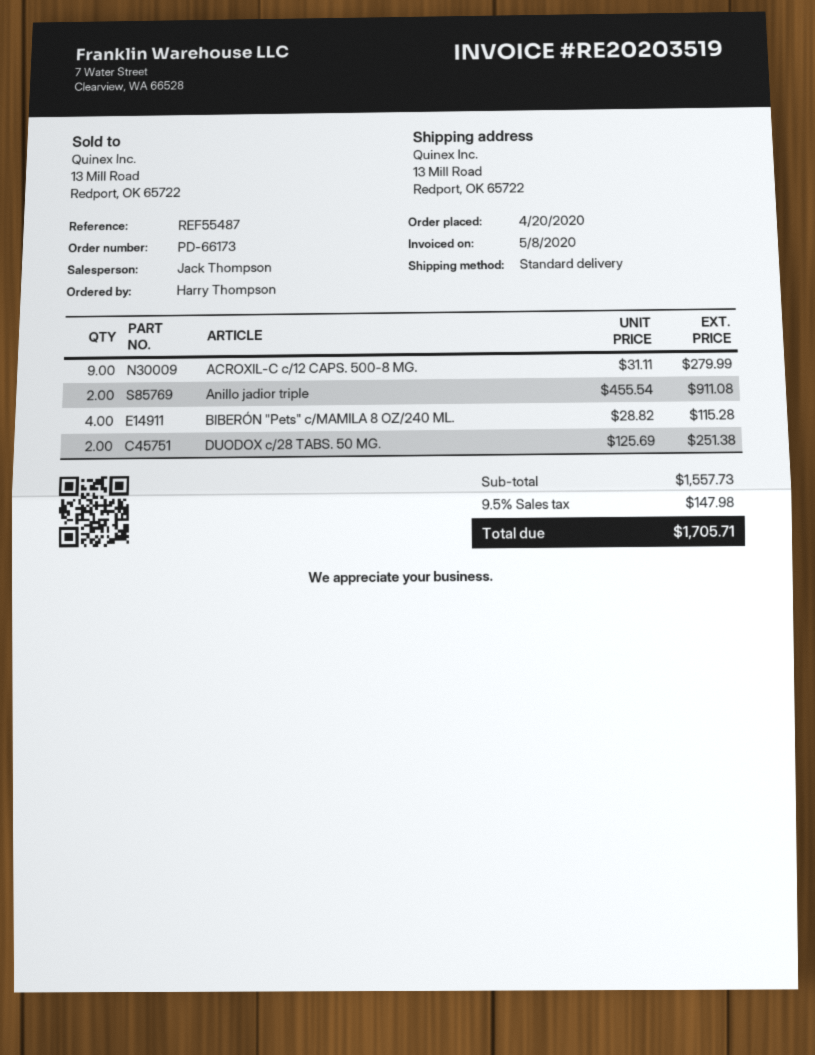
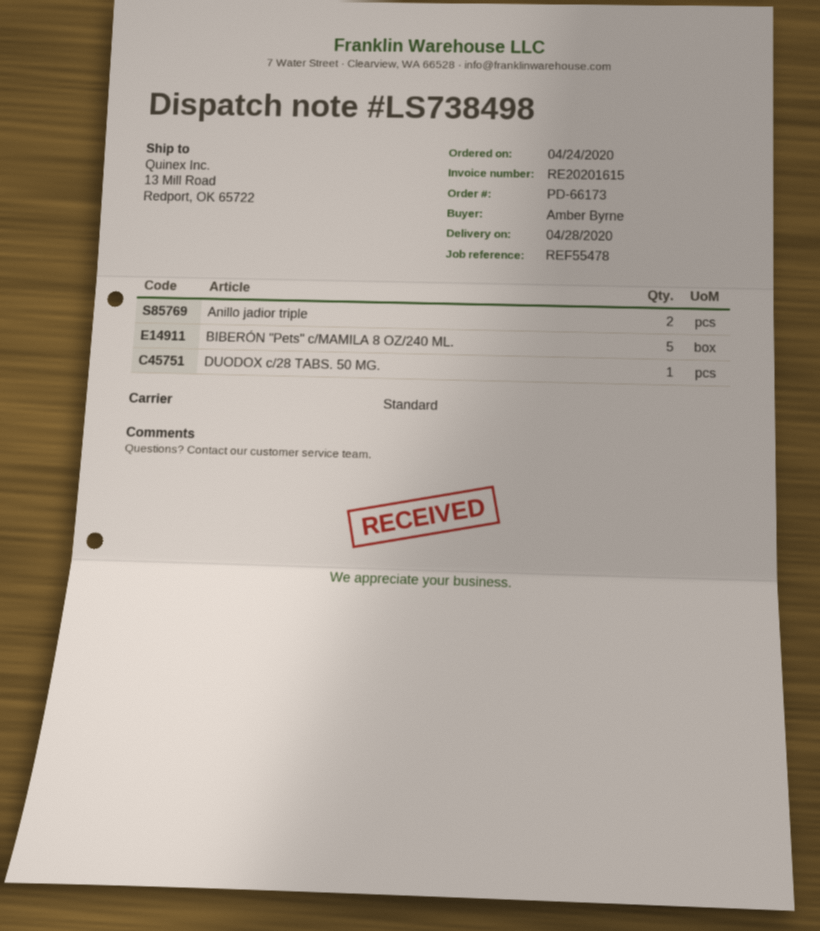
order date: 2020-04-20 -> 2020-04-24
invoice number: RE20203519 -> RE20201615
reference: REF55487 -> REF55478
ordered by: Harry Thompson -> Amber Byrne
ACROXIL-C c/12 CAPS. 500-8 MG.: 9 -> none
BIBERÓN "Pets" c/MAMILA 8 OZ/240 ML.: 4 -> 5
DUODOX c/28 TABS. 50 MG.: 2 -> 1

